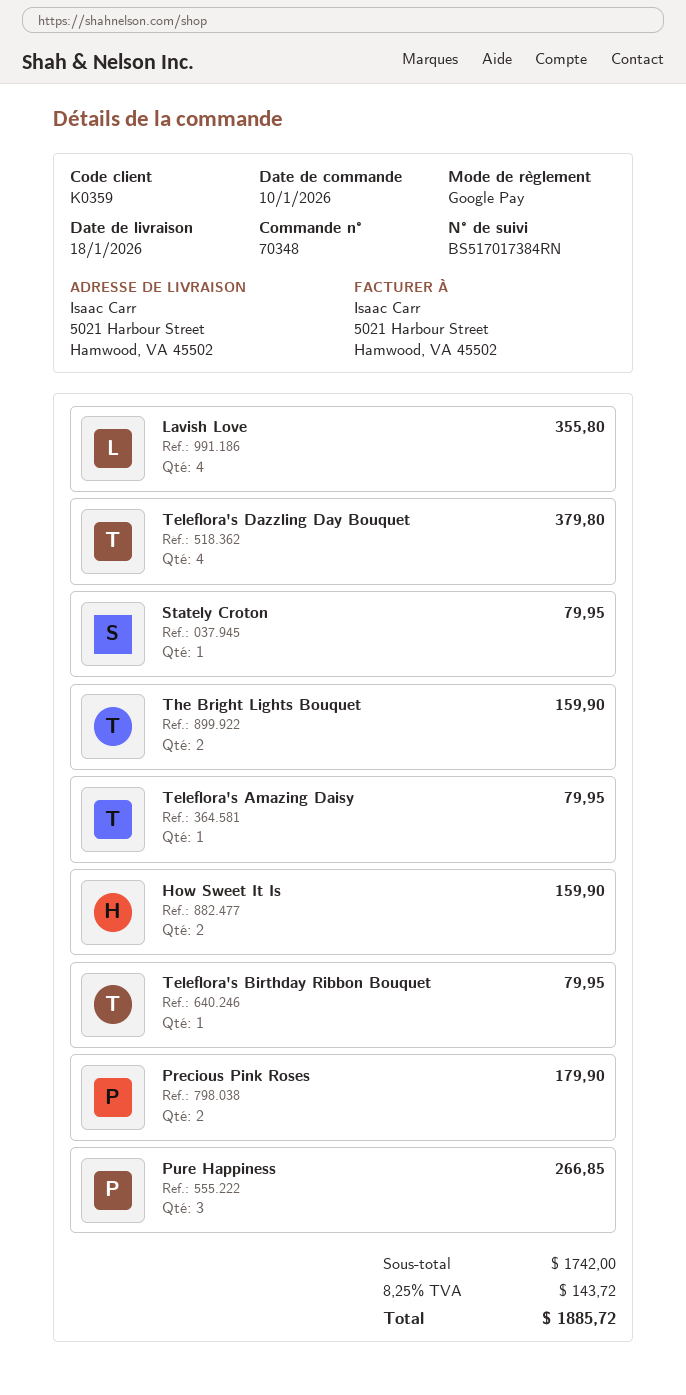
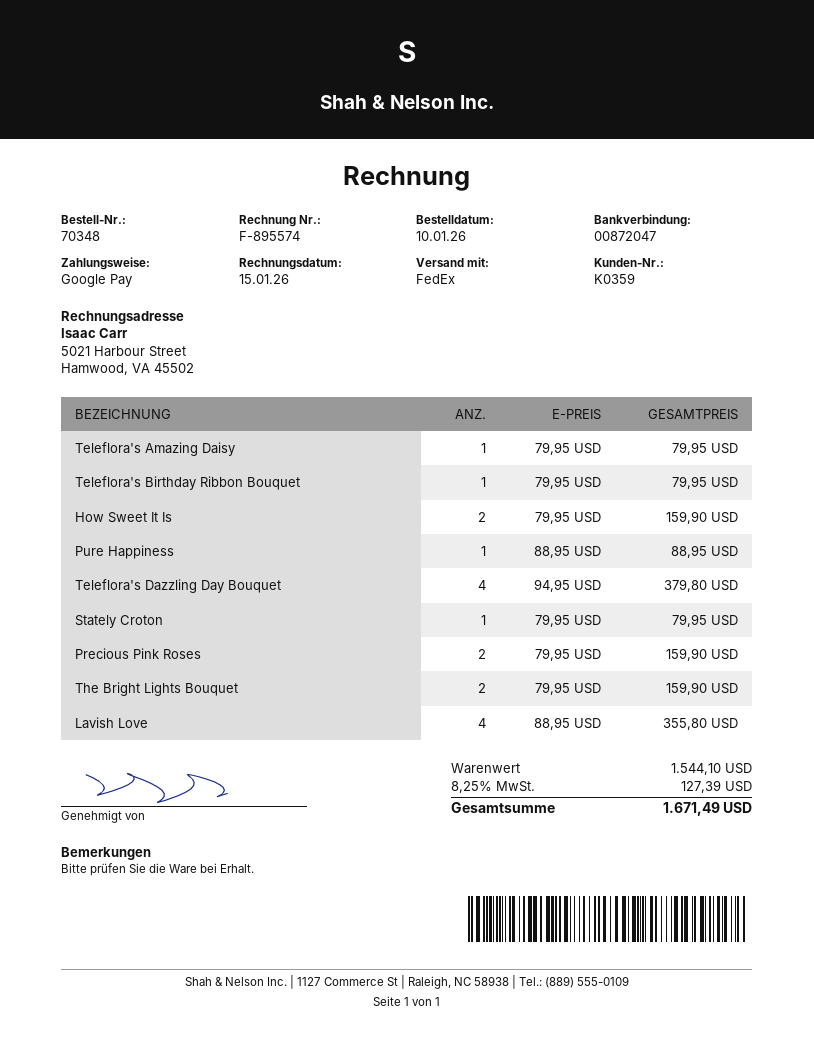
Precious Pink Roses: 2 for 179.90 -> 2 for 159.90
Pure Happiness: 3 for 266.85 -> 1 for 88.95
subtotal: 1742.00 -> 1544.10
tax: 8.25% = 143.72 -> 8.25% = 127.39
total: 1885.72 -> 1671.49

